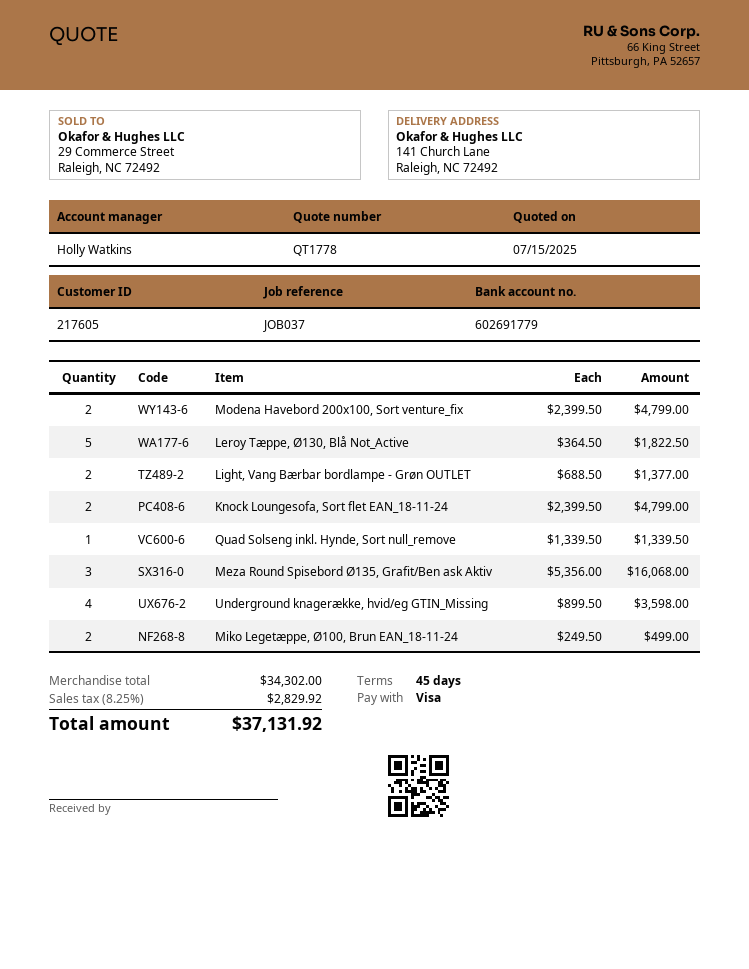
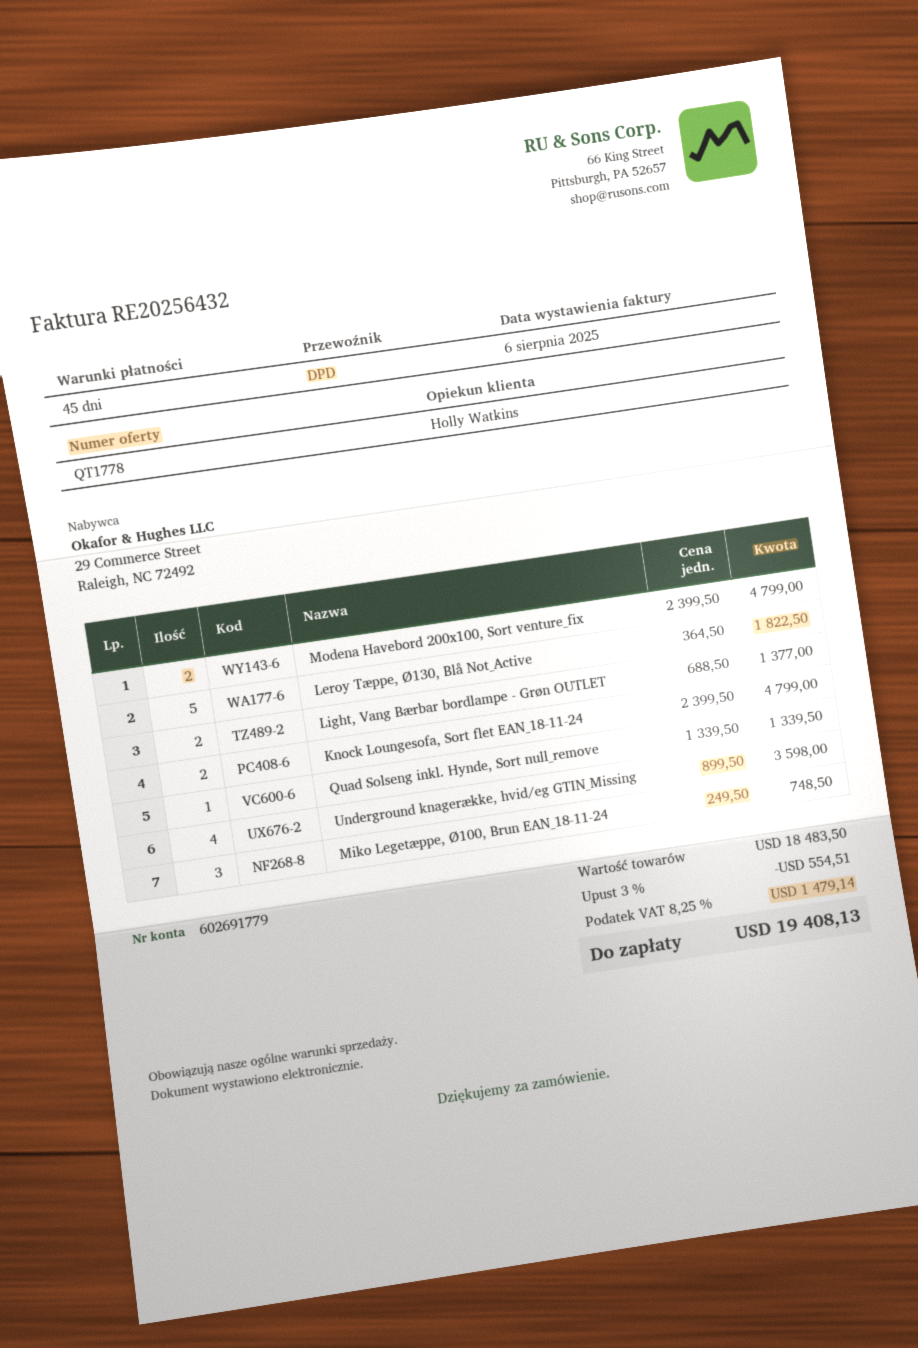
Meza Round Spisebord Ø135, Grafit/Ben ask Aktiv: 3 x 5356.00 = 16068.00 -> none
Miko Legetæppe, Ø100, Brun EAN_18-11-24: 2 x 249.50 = 499.00 -> 3 x 249.50 = 748.50
subtotal: 34302.00 -> 18483.50
discount: none -> 3% = 554.51
tax: 8.25% = 2829.92 -> 8.25% = 1479.14
total: 37131.92 -> 19408.13

